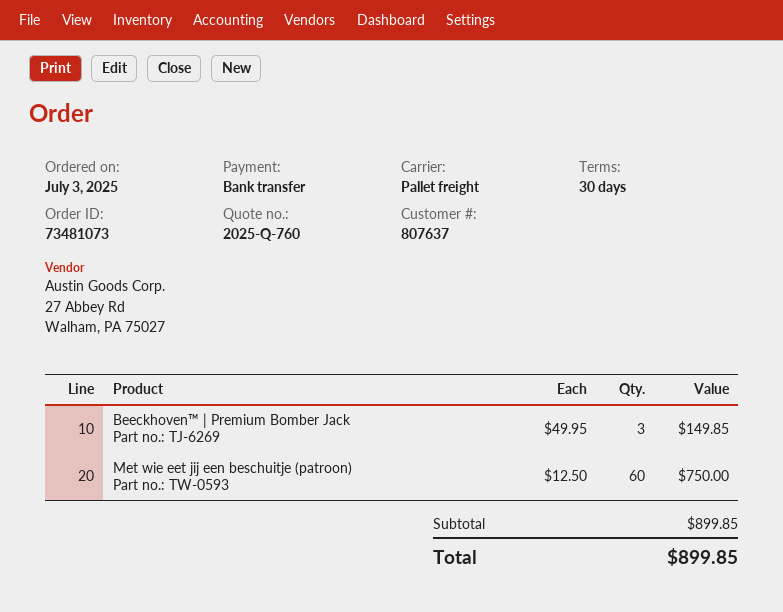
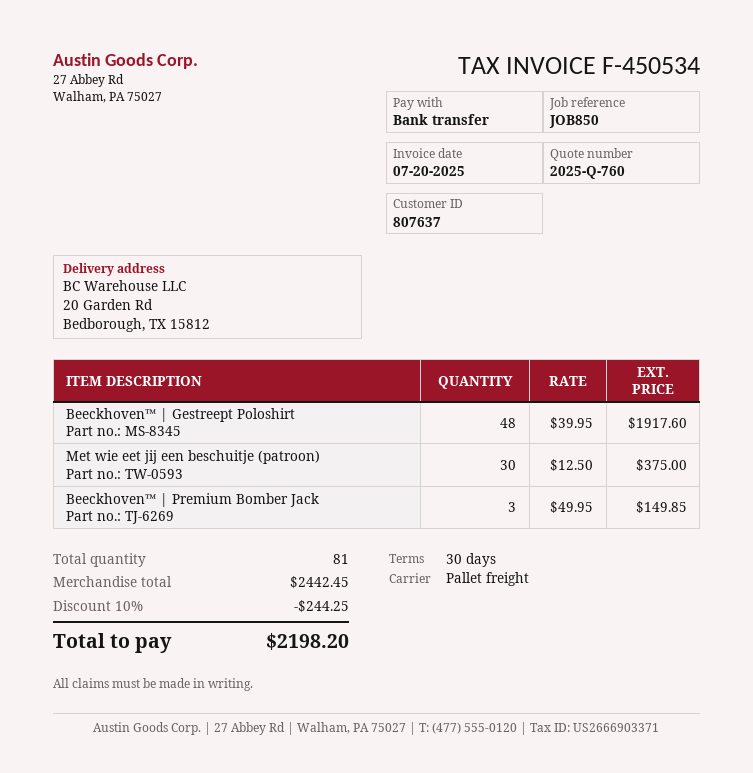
Met wie eet jij een beschuitje (patroon): 60 x 12.50 = 750.00 -> 30 x 12.50 = 375.00
Beeckhoven™ | Gestreept Poloshirt: none -> 48 x 39.95 = 1917.60
subtotal: 899.85 -> 2442.45
discount: none -> 10% = 244.25
total: 899.85 -> 2198.20

